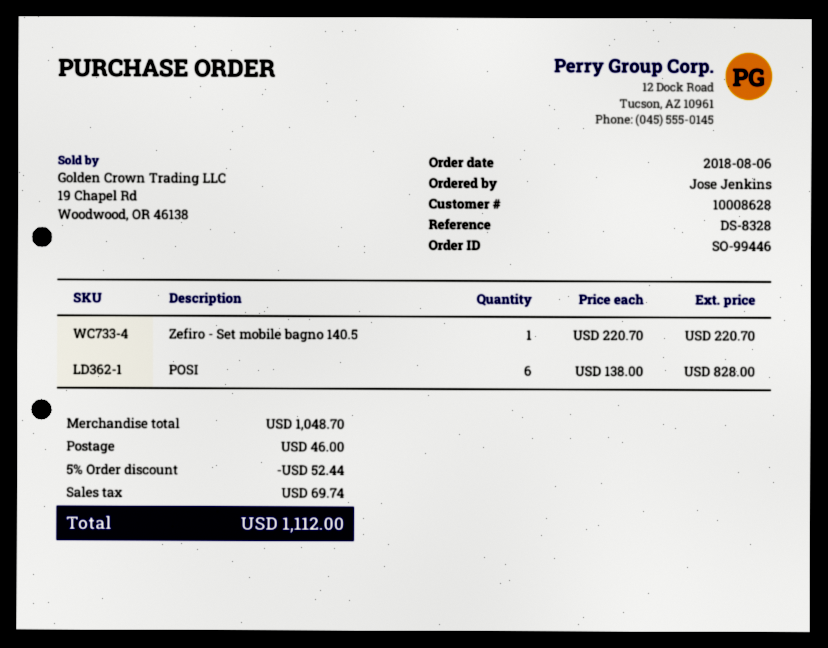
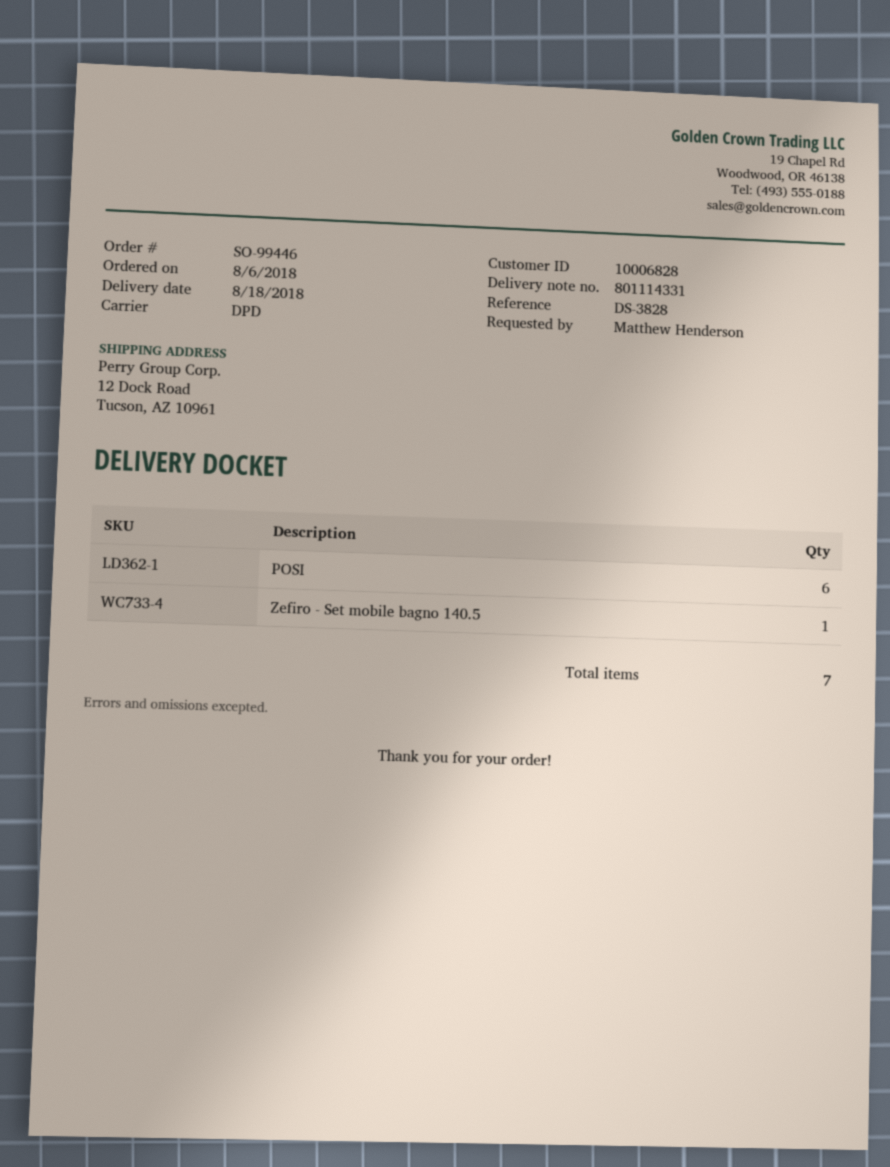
customer number: 10008628 -> 10006828
reference: DS-8328 -> DS-3828
ordered by: Jose Jenkins -> Matthew Henderson

